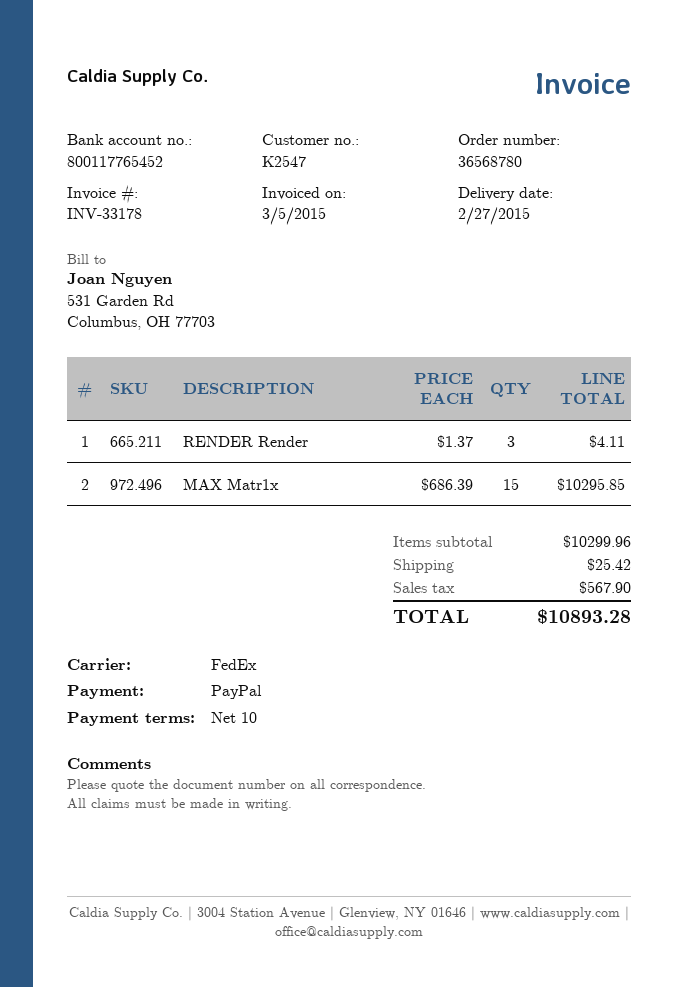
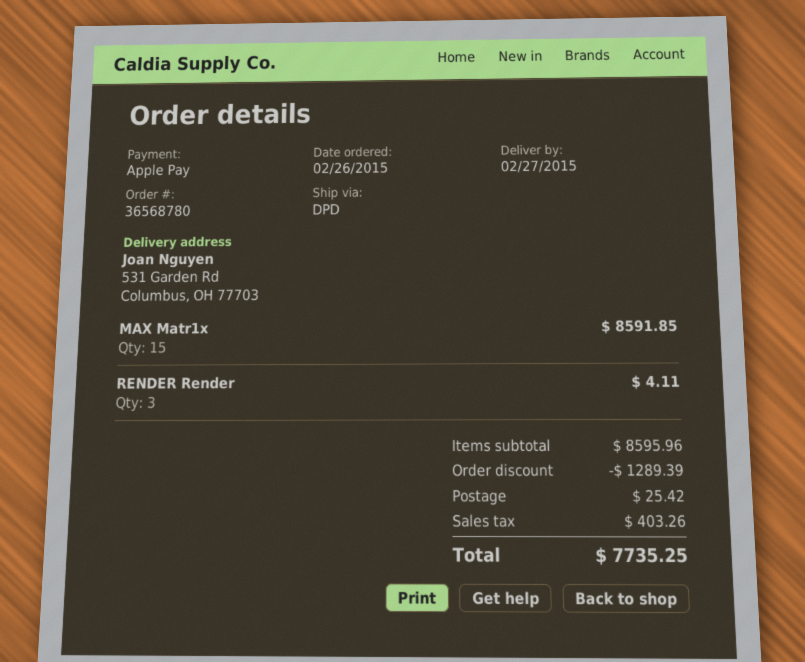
payment method: PayPal -> Apple Pay
shipping method: FedEx -> DPD
MAX Matr1x: 15 for 10295.85 -> 15 for 8591.85
subtotal: 10299.96 -> 8595.96
discount: none -> 1289.39
tax: 567.90 -> 403.26
total: 10893.28 -> 7735.25

